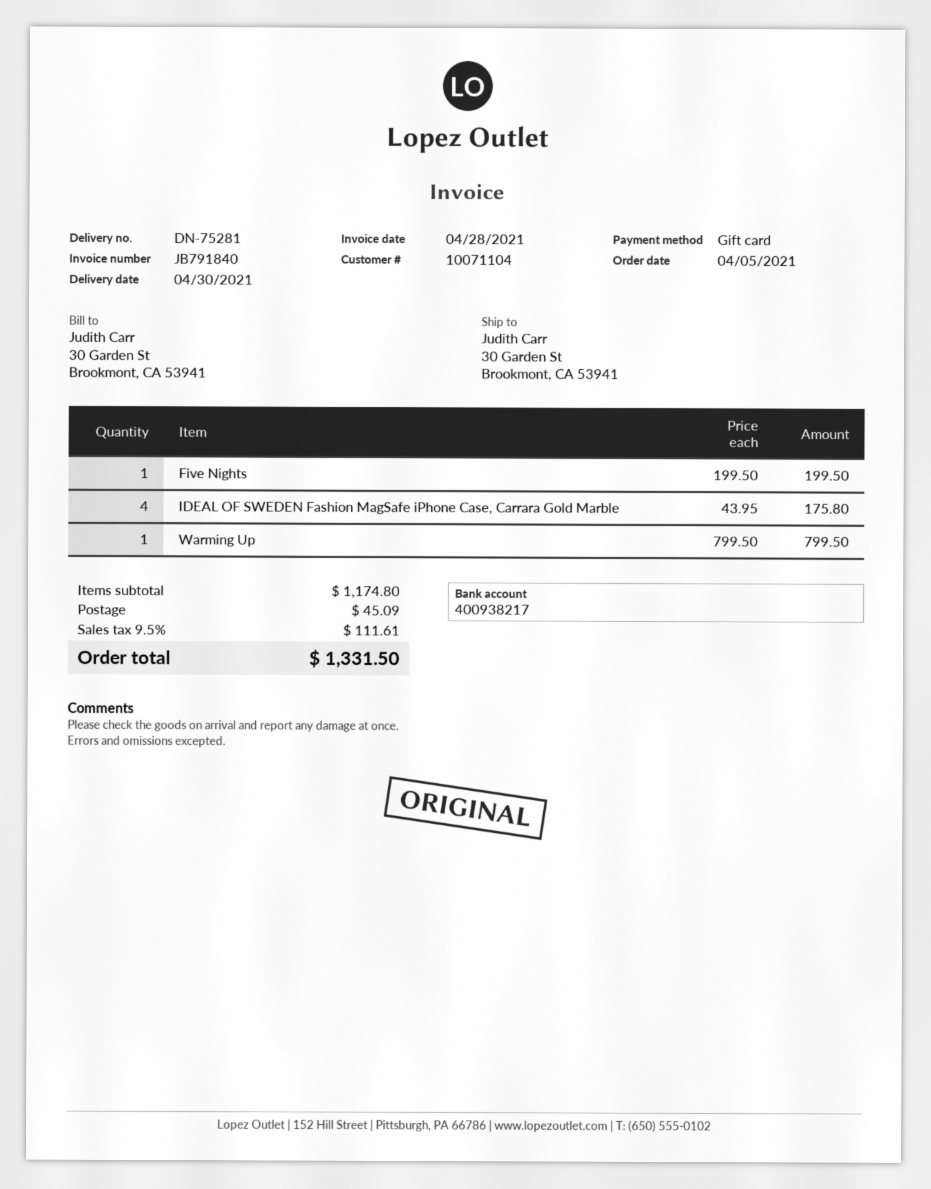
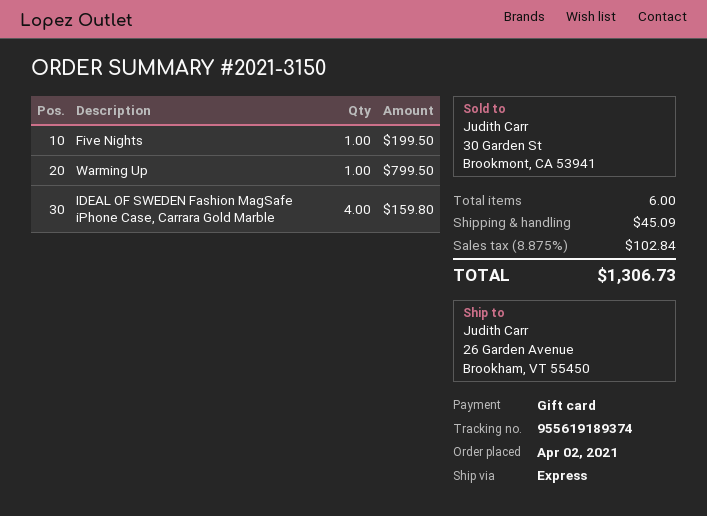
order date: 2021-04-05 -> 2021-04-02
ship to: 30 Garden St, Brookmont, CA 53941 -> 26 Garden Avenue, Brookham, VT 55450
IDEAL OF SWEDEN Fashion MagSafe iPhone Case, Carrara Gold Marble: 4 for 175.80 -> 4 for 159.80
tax: 9.5% = 111.61 -> 8.875% = 102.84
total: 1331.50 -> 1306.73

